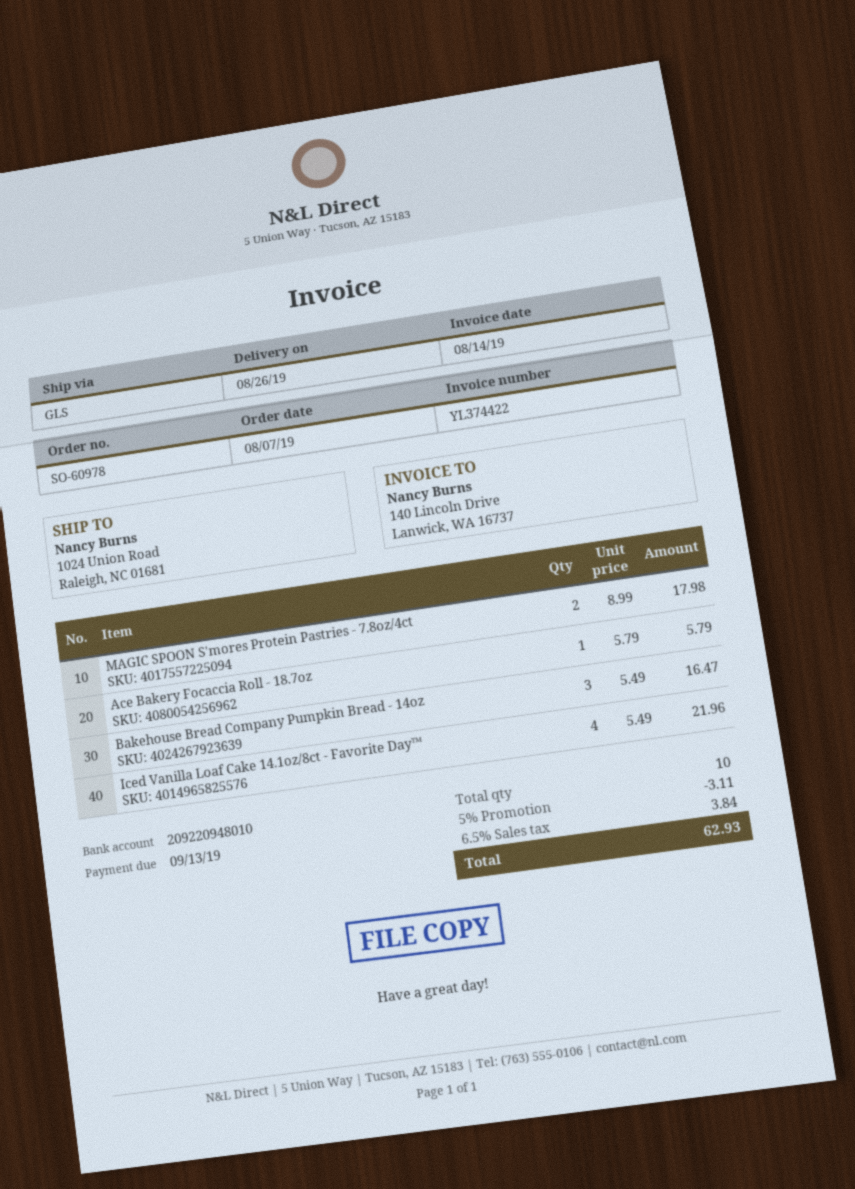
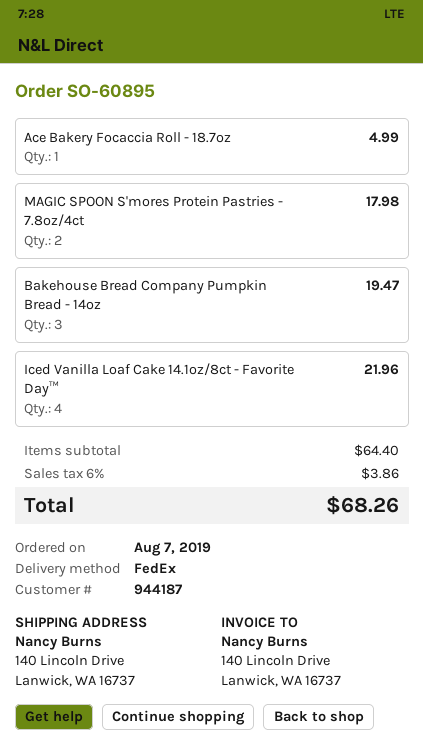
order number: SO-60978 -> SO-60895
shipping method: GLS -> FedEx
ship to: 1024 Union Road, Raleigh, NC 01681 -> 140 Lincoln Drive, Lanwick, WA 16737
Ace Bakery Focaccia Roll - 18.7oz: 1 for 5.79 -> 1 for 4.99
Bakehouse Bread Company Pumpkin Bread - 14oz: 3 for 16.47 -> 3 for 19.47
discount: 5% = 3.11 -> none
tax: 6.5% = 3.84 -> 6% = 3.86
total: 62.93 -> 68.26

